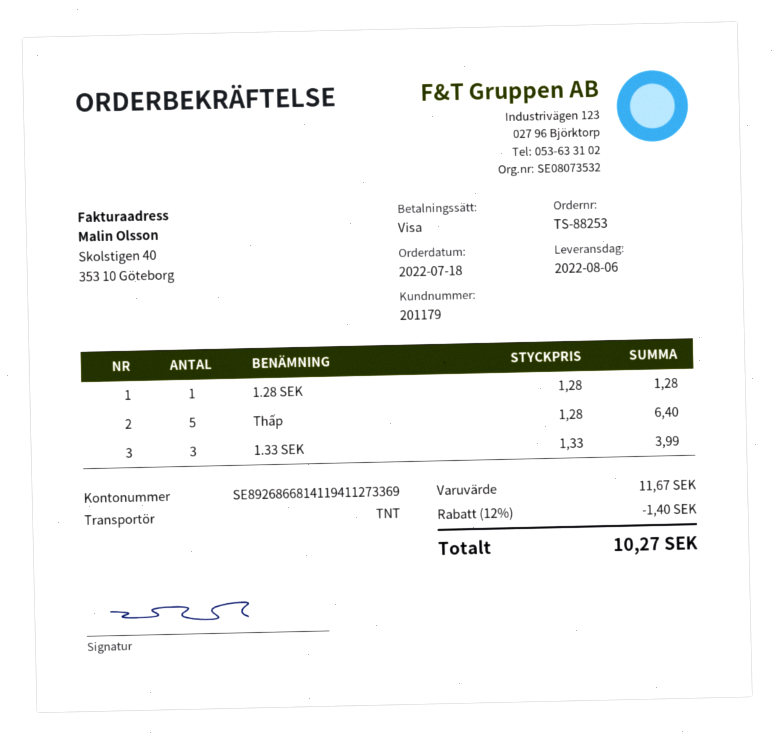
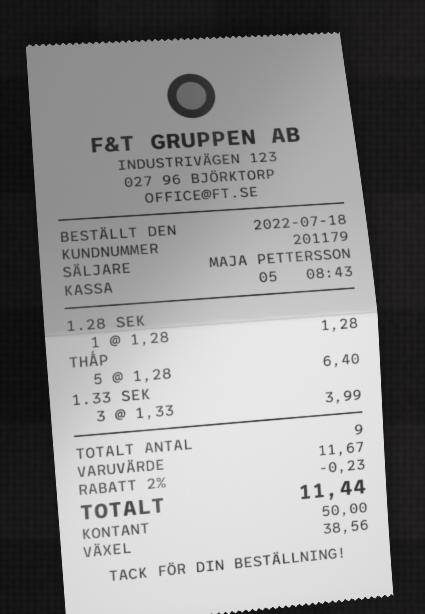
payment method: Visa -> cash
discount: 12% = 1.40 -> 2% = 0.23
total: 10.27 -> 11.44

